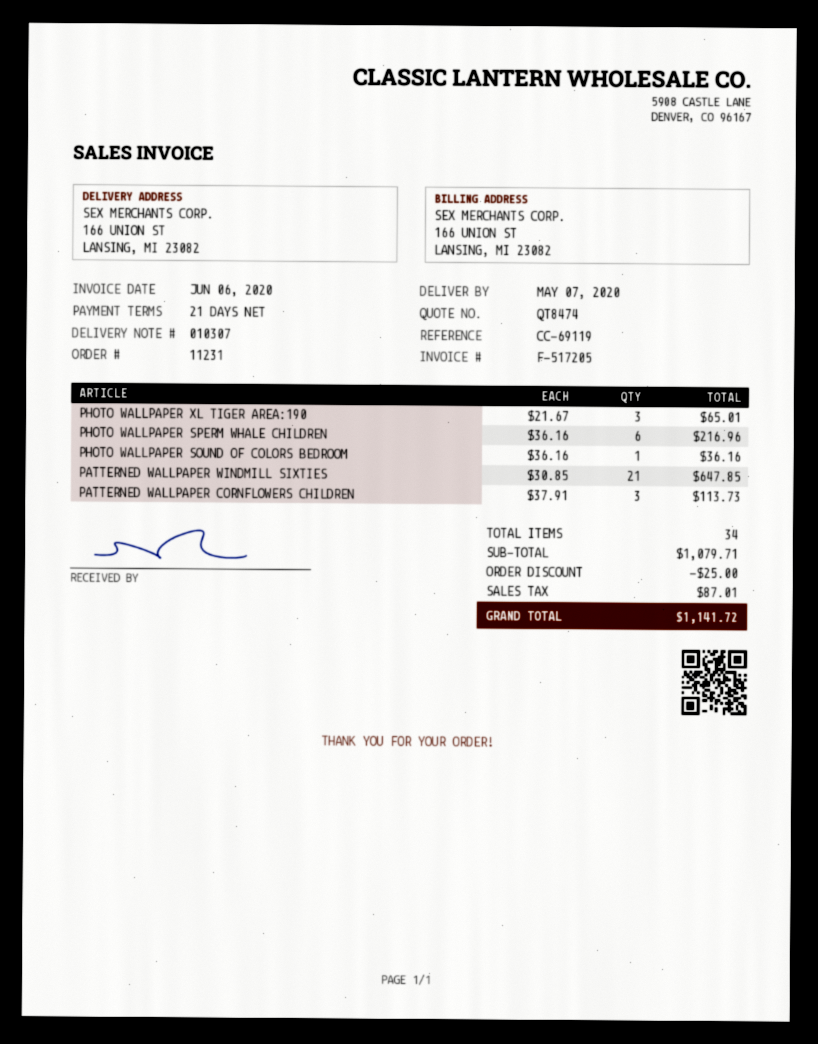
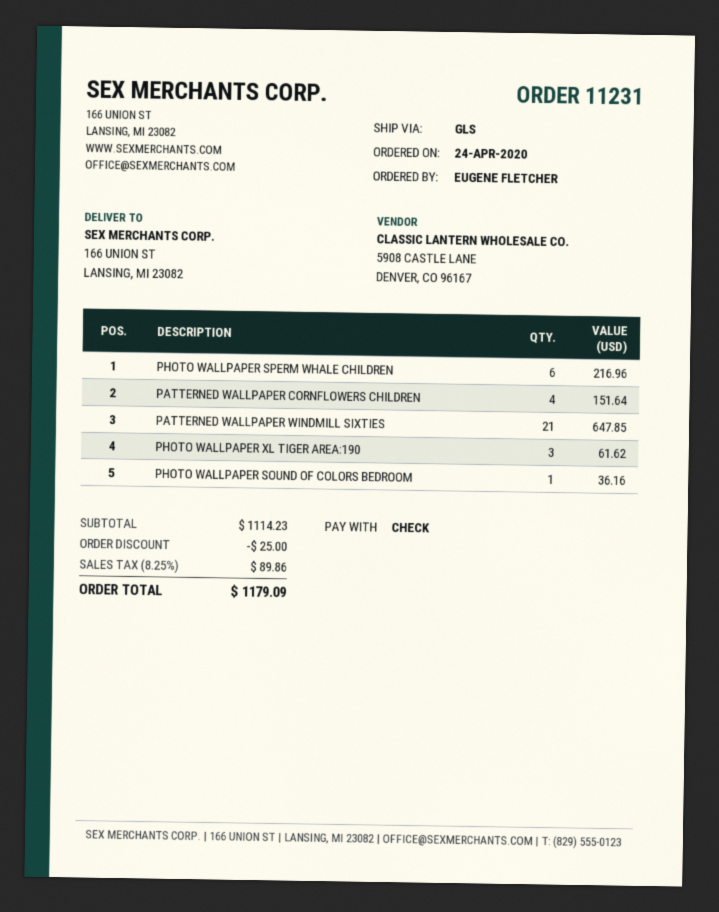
PHOTO WALLPAPER XL TIGER AREA:190: 3 for 65.01 -> 3 for 61.62
PATTERNED WALLPAPER CORNFLOWERS CHILDREN: 3 for 113.73 -> 4 for 151.64
subtotal: 1079.71 -> 1114.23
tax: 87.01 -> 89.86
total: 1141.72 -> 1179.09

